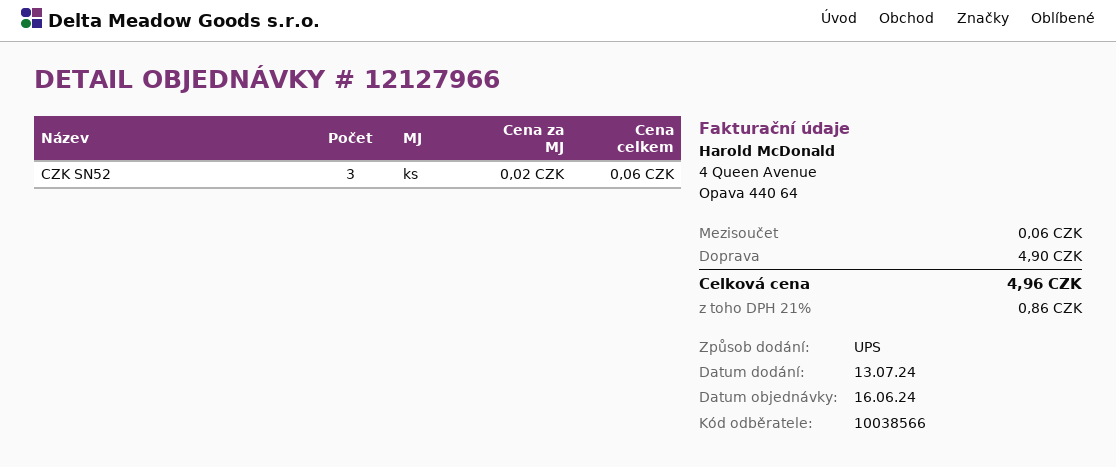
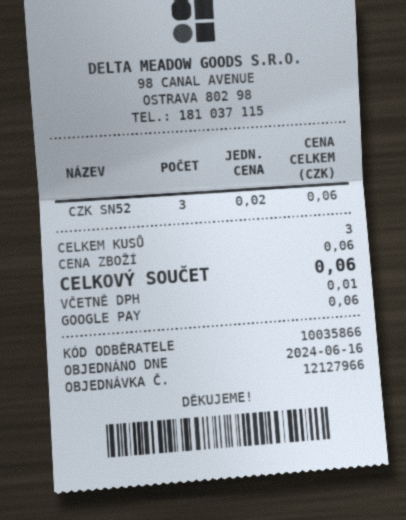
customer number: 10038566 -> 10035866
shipping: 4.90 -> none
tax: 0.86 -> 0.01
total: 4.96 -> 0.06

